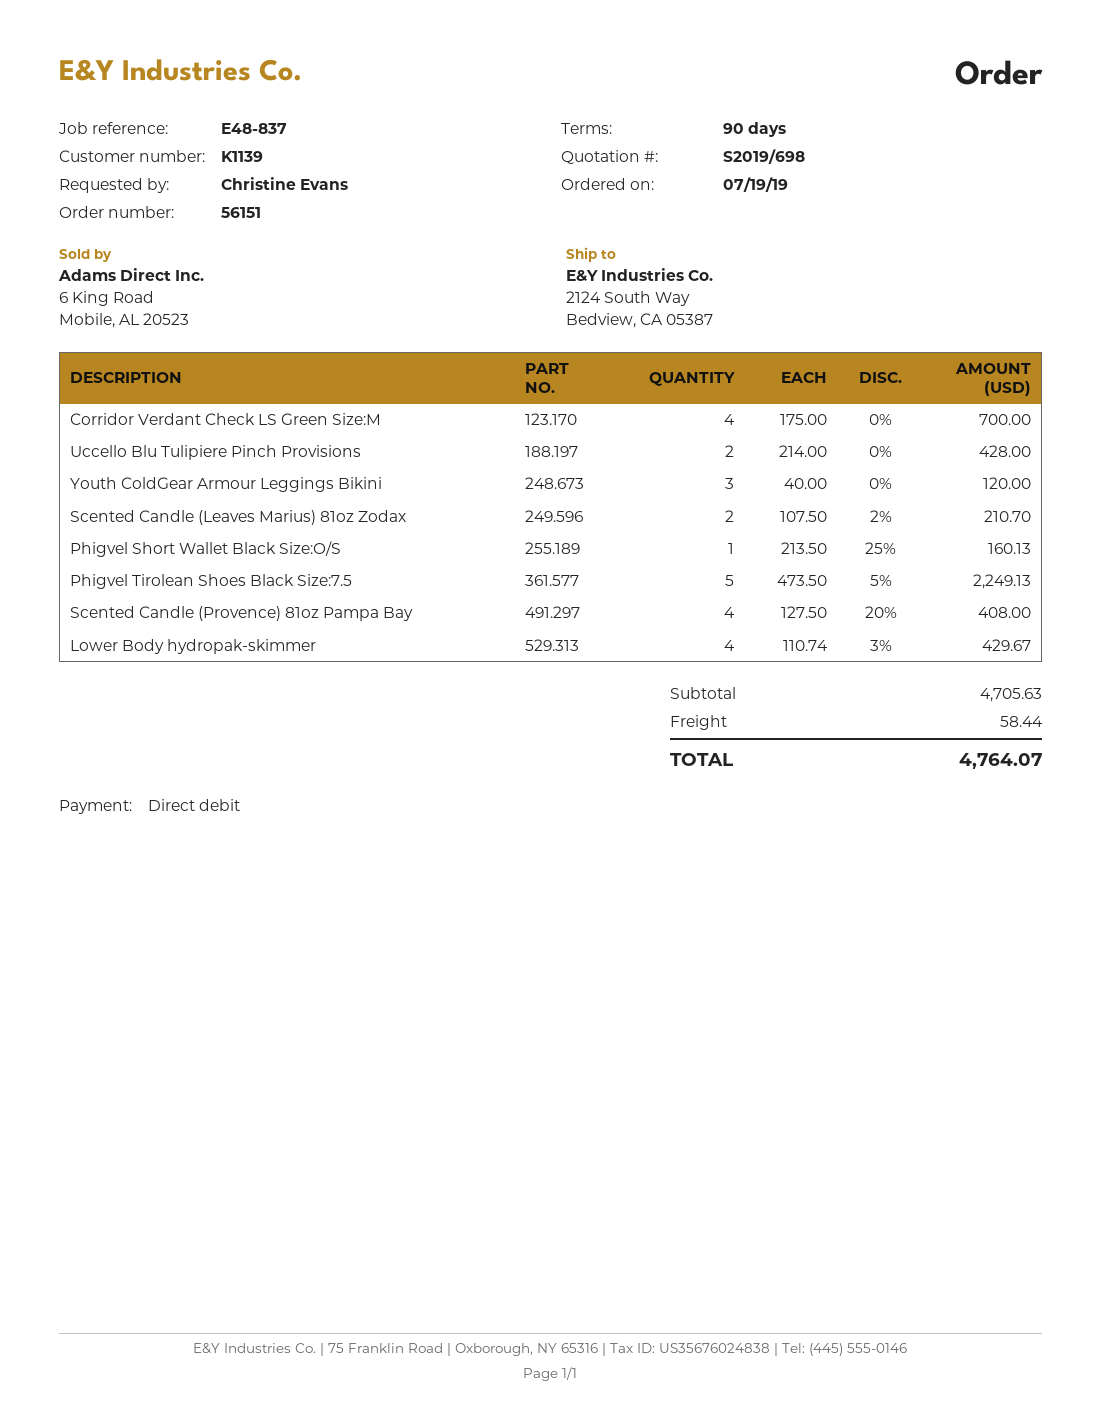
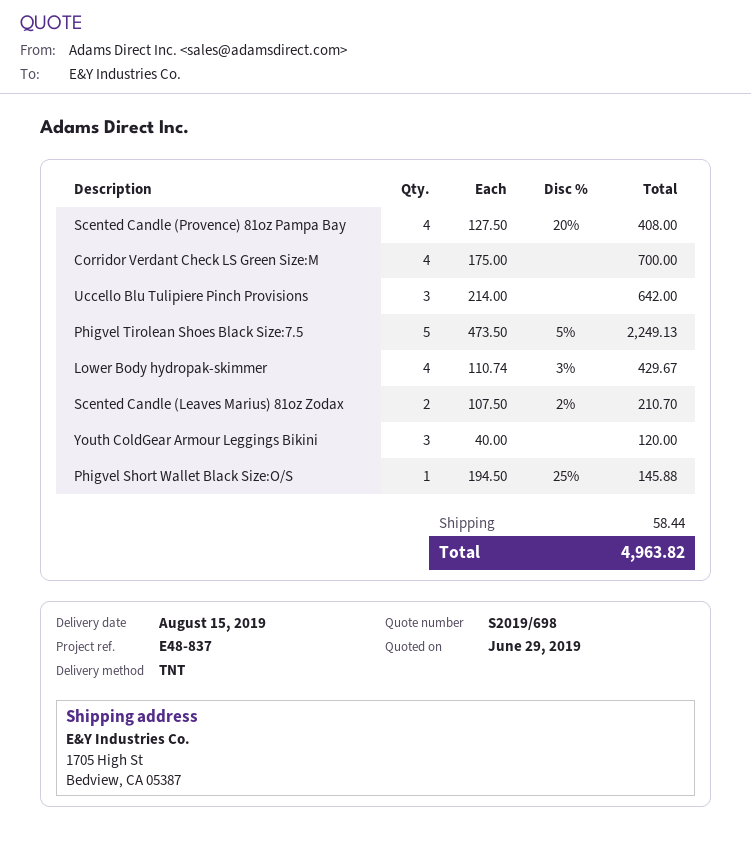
ship to: 2124 South Way, Bedview, CA 05387 -> 1705 High St, Bedview, CA 05387
Uccello Blu Tulipiere Pinch Provisions: 2 x 214.00 = 428.00 -> 3 x 214.00 = 642.00
Phigvel Short Wallet Black Size:O/S: 1 x 213.50 - 25% = 160.13 -> 1 x 194.50 - 25% = 145.88
total: 4764.07 -> 4963.82

